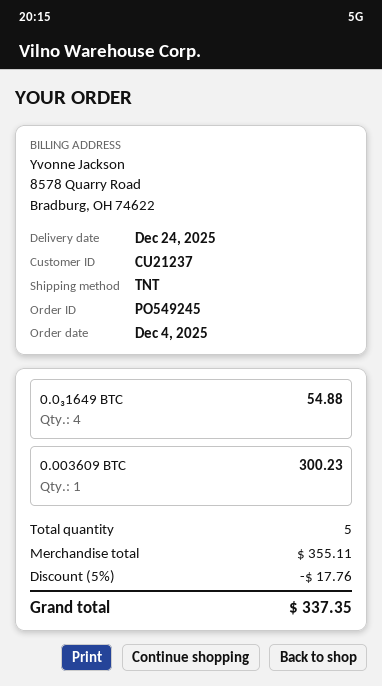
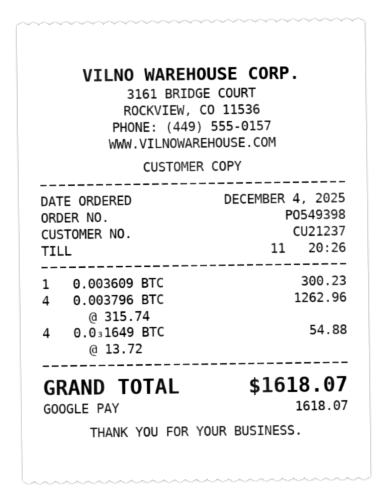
order number: PO549245 -> PO549398
0.003796 BTC: none -> 4 for 1262.96
discount: 5% = 17.76 -> none
total: 337.35 -> 1618.07

